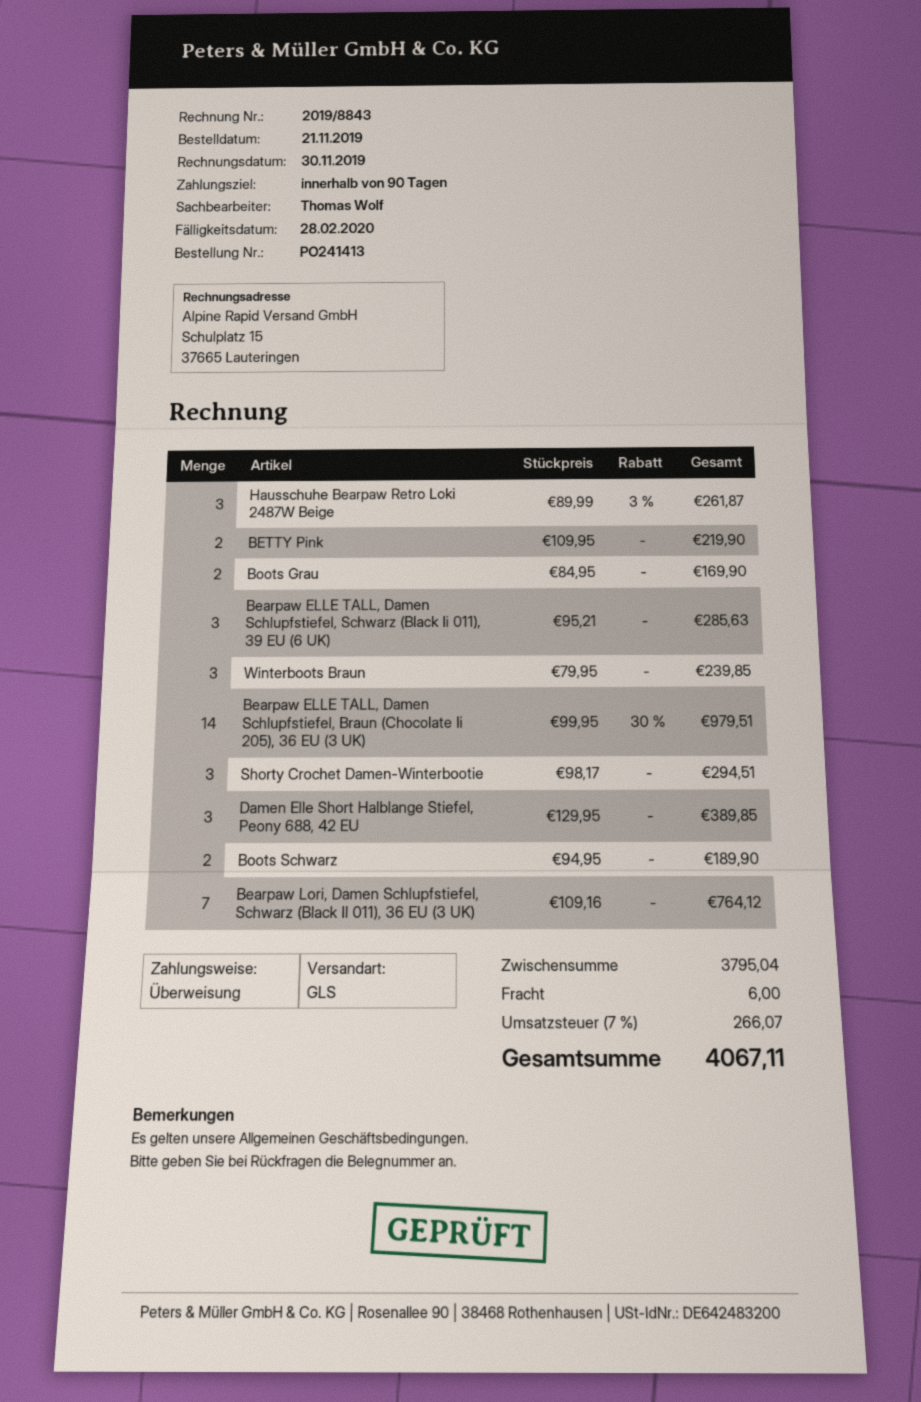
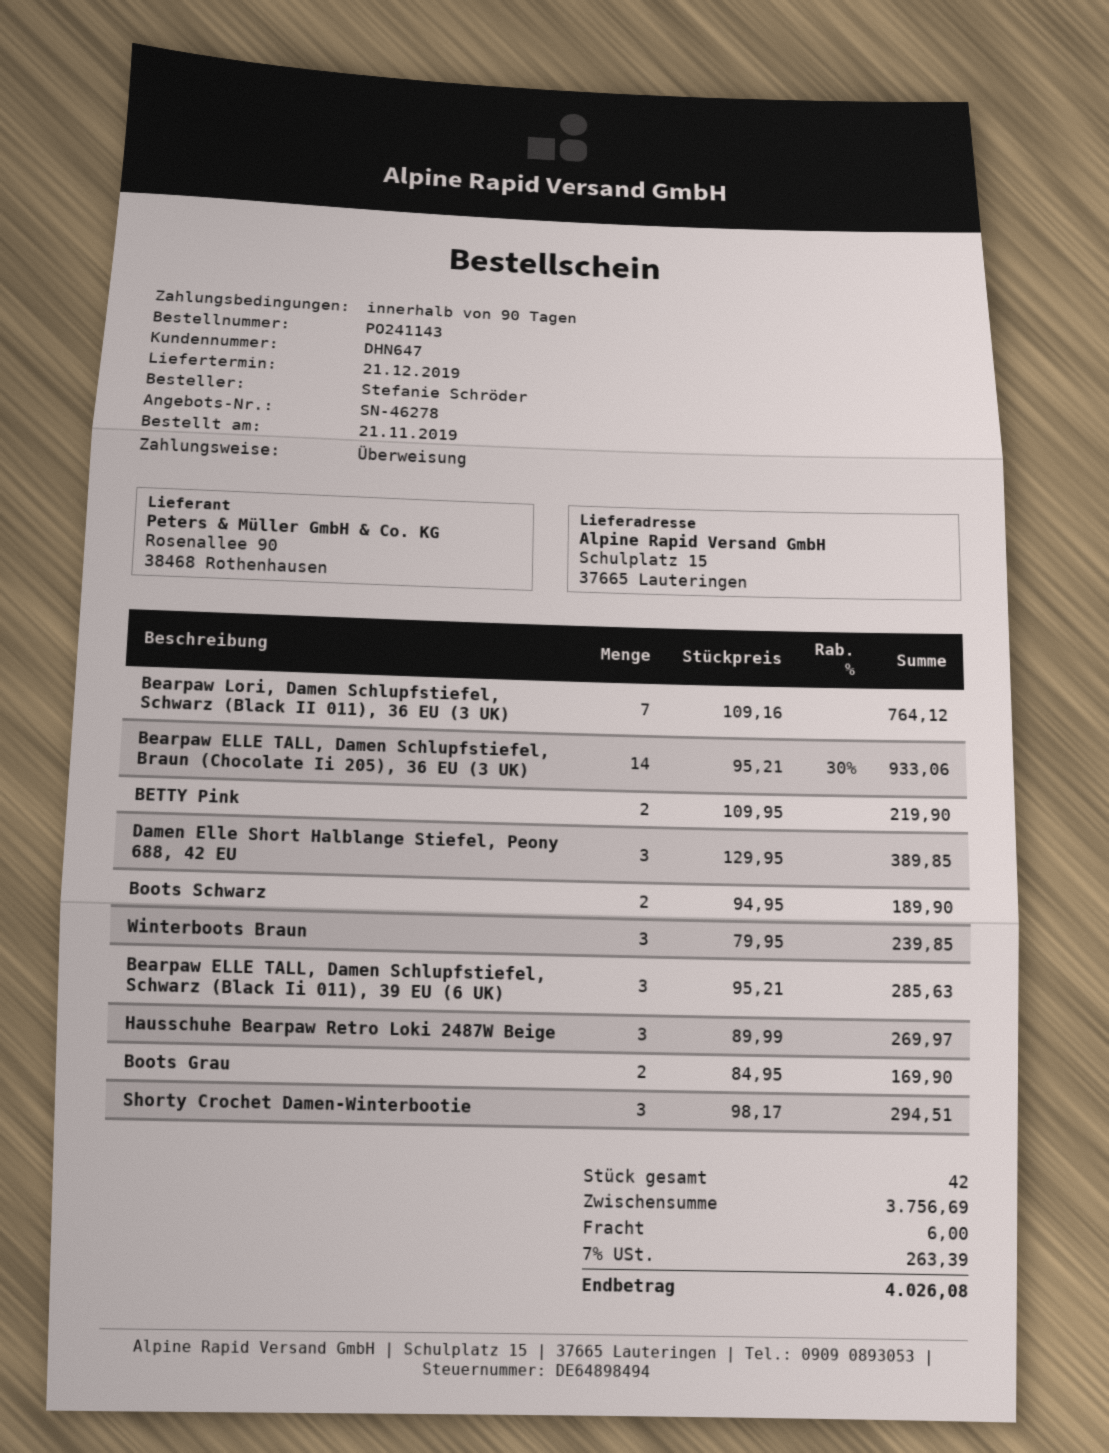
order number: PO241413 -> PO241143
Hausschuhe Bearpaw Retro Loki 2487W Beige: 3 x 89.99 - 3% = 261.87 -> 3 x 89.99 = 269.97
Bearpaw ELLE TALL, Damen Schlupfstiefel, Braun (Chocolate Ii 205), 36 EU (3 UK): 14 x 99.95 - 30% = 979.51 -> 14 x 95.21 - 30% = 933.06
subtotal: 3795.04 -> 3756.69
tax: 7% = 266.07 -> 7% = 263.39
total: 4067.11 -> 4026.08

